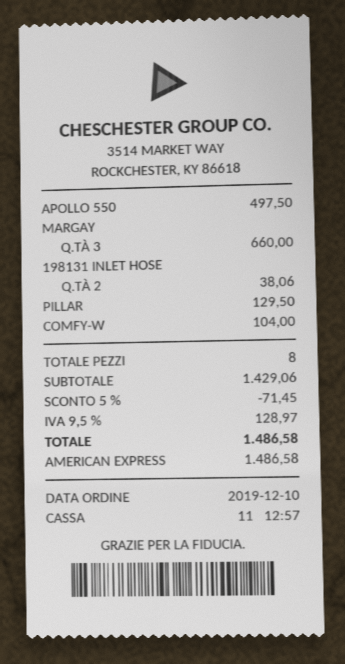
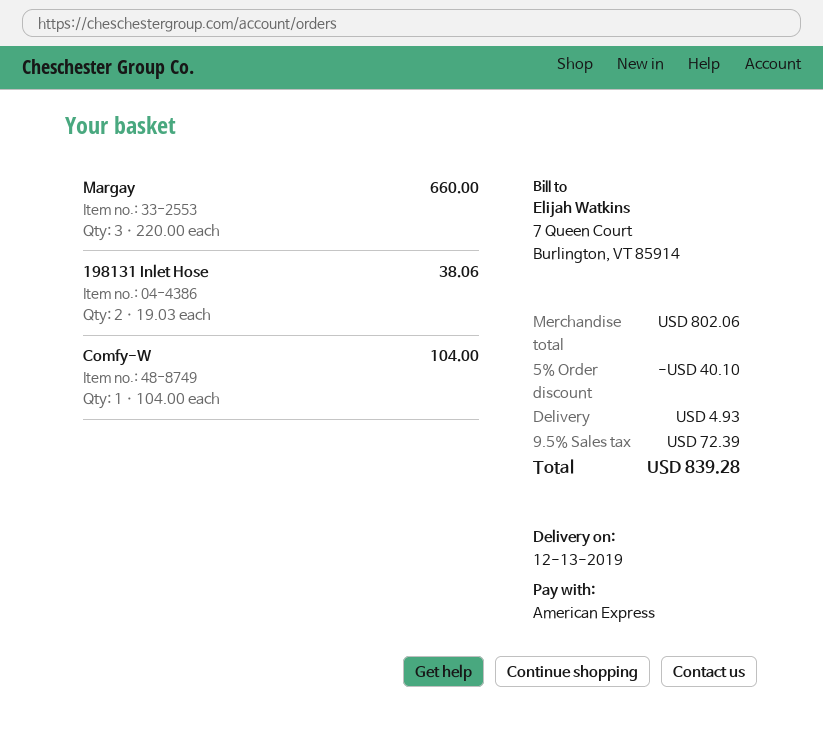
APOLLO 550: 1 for 497.50 -> none
PILLAR: 1 for 129.50 -> none
subtotal: 1429.06 -> 802.06
discount: 5% = 71.45 -> 5% = 40.10
shipping: none -> 4.93
tax: 9.5% = 128.97 -> 9.5% = 72.39
total: 1486.58 -> 839.28

